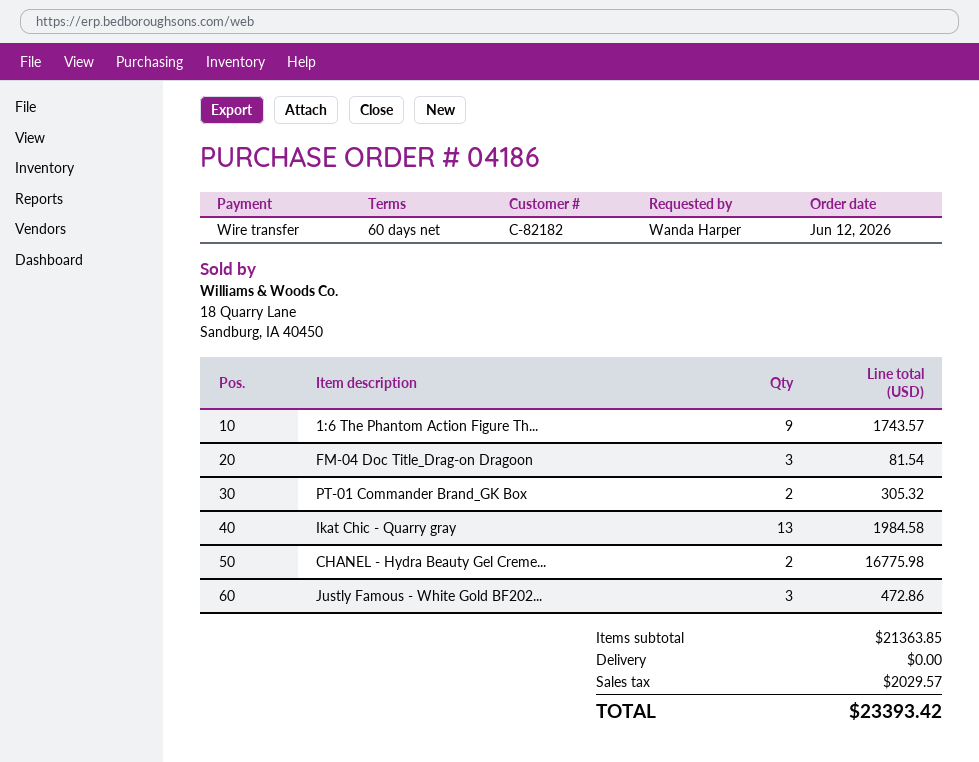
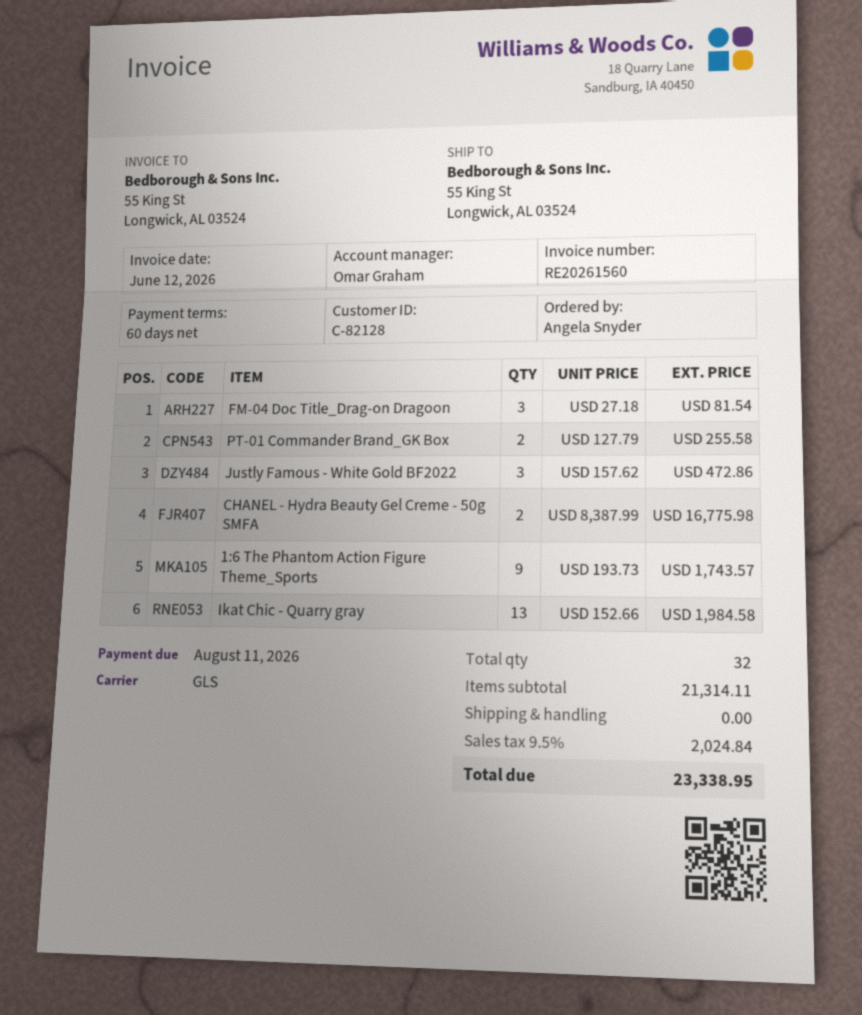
customer number: C-82182 -> C-82128
ordered by: Wanda Harper -> Angela Snyder
PT-01 Commander Brand_GK Box: 2 for 305.32 -> 2 for 255.58
subtotal: 21363.85 -> 21314.11
tax: 2029.57 -> 2024.84
total: 23393.42 -> 23338.95

